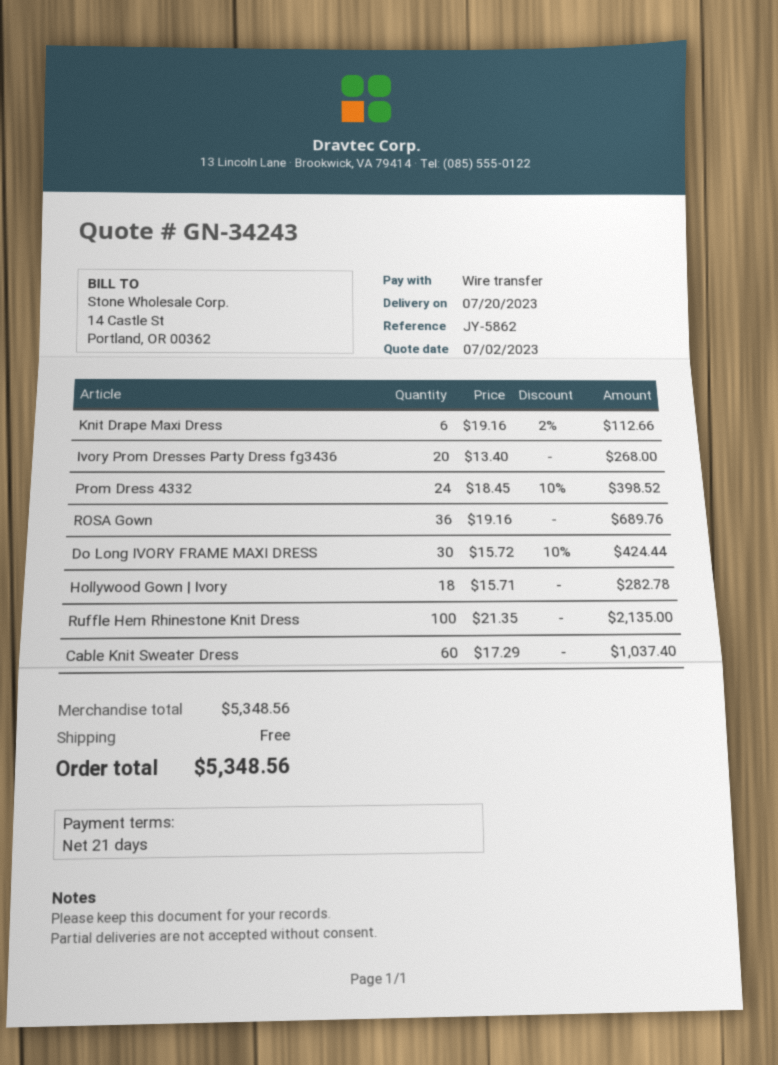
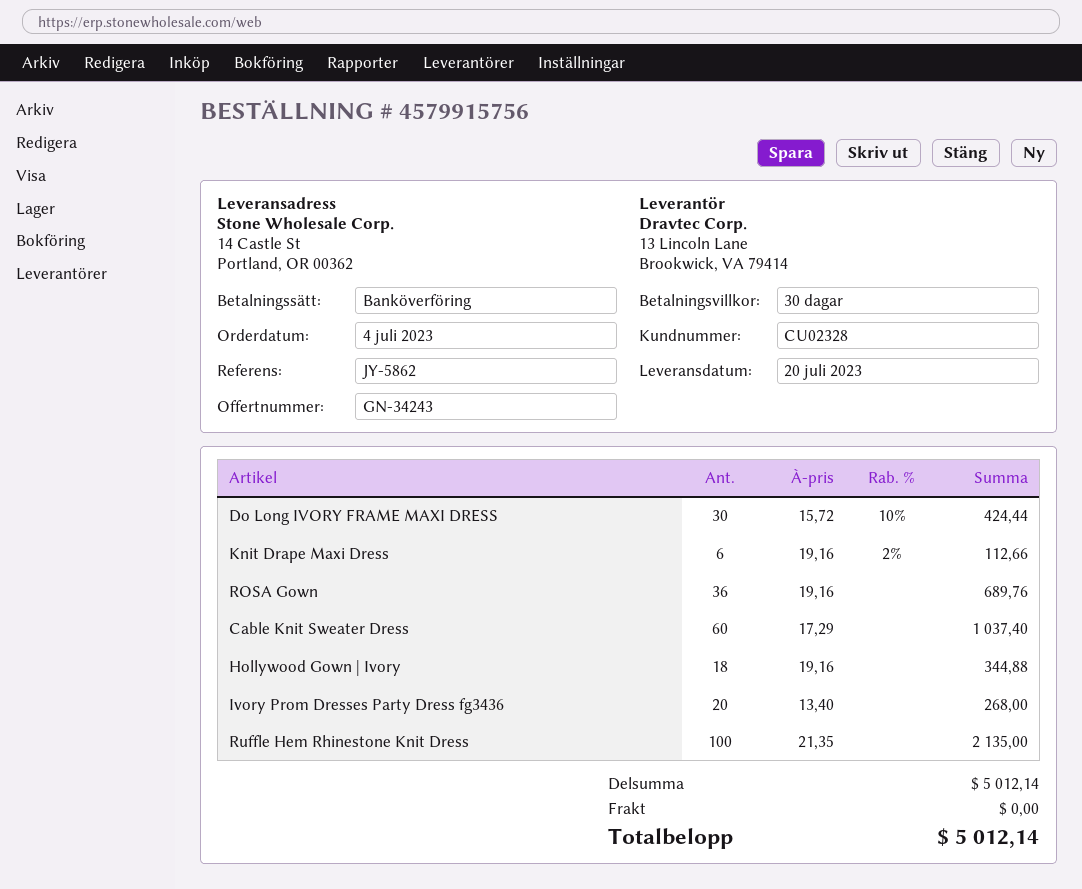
payment terms: 21 days -> 30 days
Prom Dress 4332: 24 x 18.45 - 10% = 398.52 -> none
Hollywood Gown | Ivory: 18 x 15.71 = 282.78 -> 18 x 19.16 = 344.88
subtotal: 5348.56 -> 5012.14
total: 5348.56 -> 5012.14

